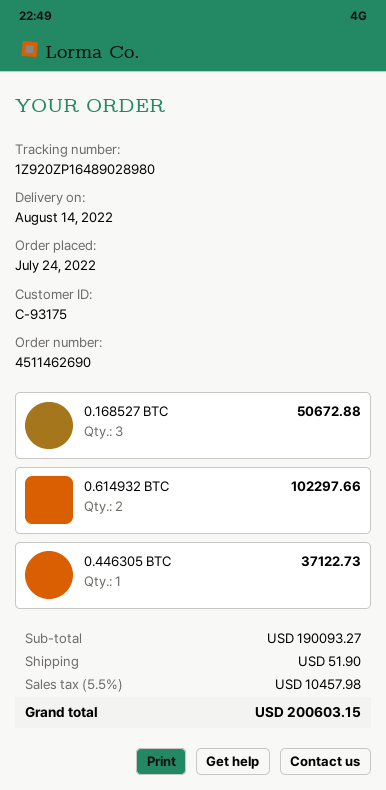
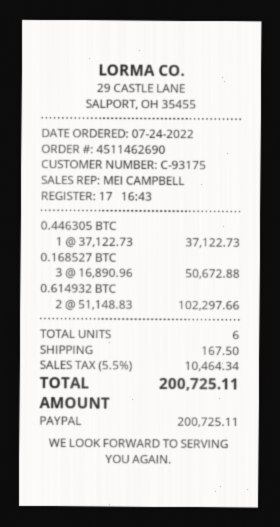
shipping: 51.90 -> 167.50
tax: 5.5% = 10457.98 -> 5.5% = 10464.34
total: 200603.15 -> 200725.11

